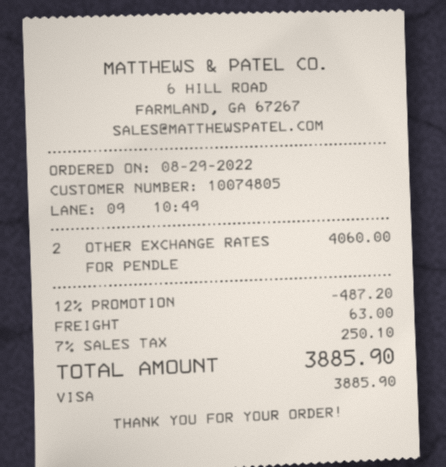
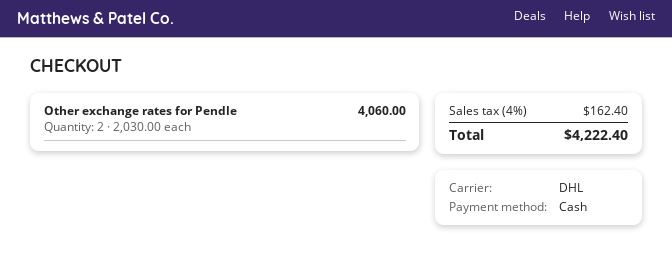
payment method: Visa -> cash
discount: 12% = 487.20 -> none
shipping: 63.00 -> none
tax: 7% = 250.10 -> 4% = 162.40
total: 3885.90 -> 4222.40

